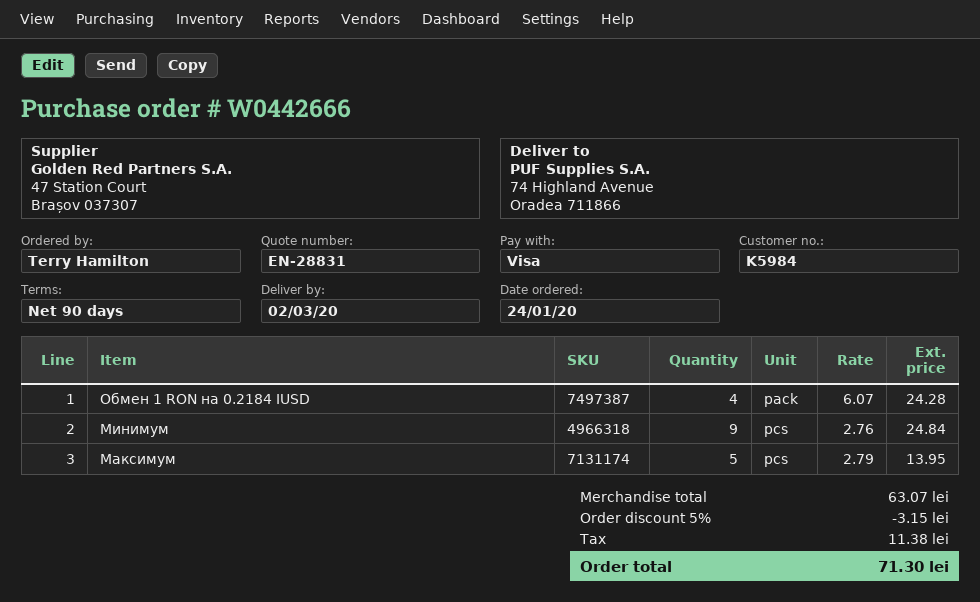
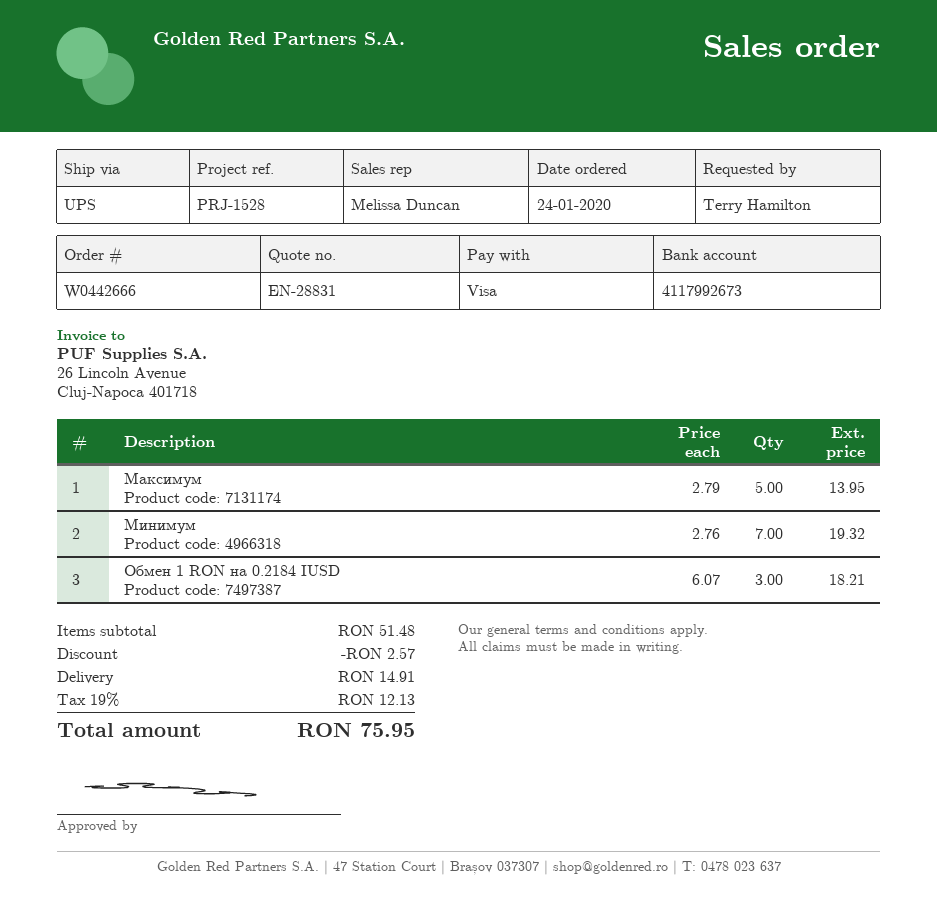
Обмен 1 RON на 0.2184 IUSD: 4 x 6.07 = 24.28 -> 3 x 6.07 = 18.21
Минимум: 9 x 2.76 = 24.84 -> 7 x 2.76 = 19.32
subtotal: 63.07 -> 51.48
discount: 3.15 -> 2.57
shipping: none -> 14.91
tax: 11.38 -> 12.13
total: 71.30 -> 75.95

